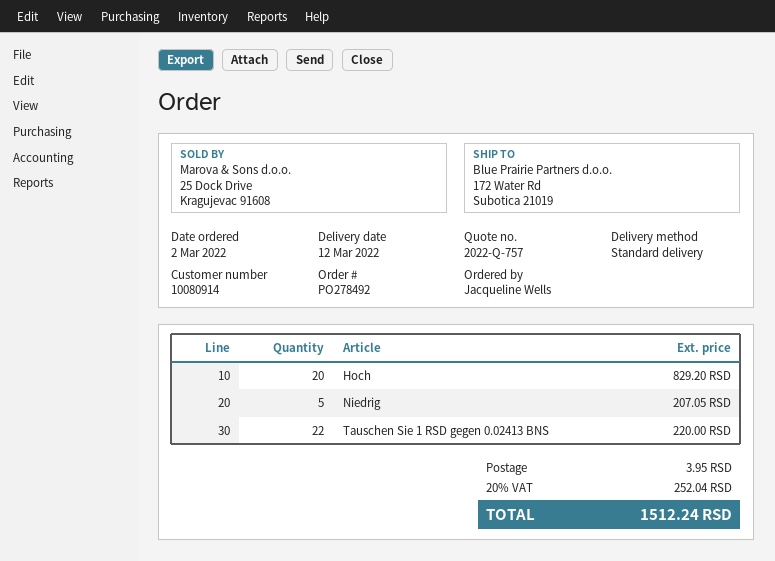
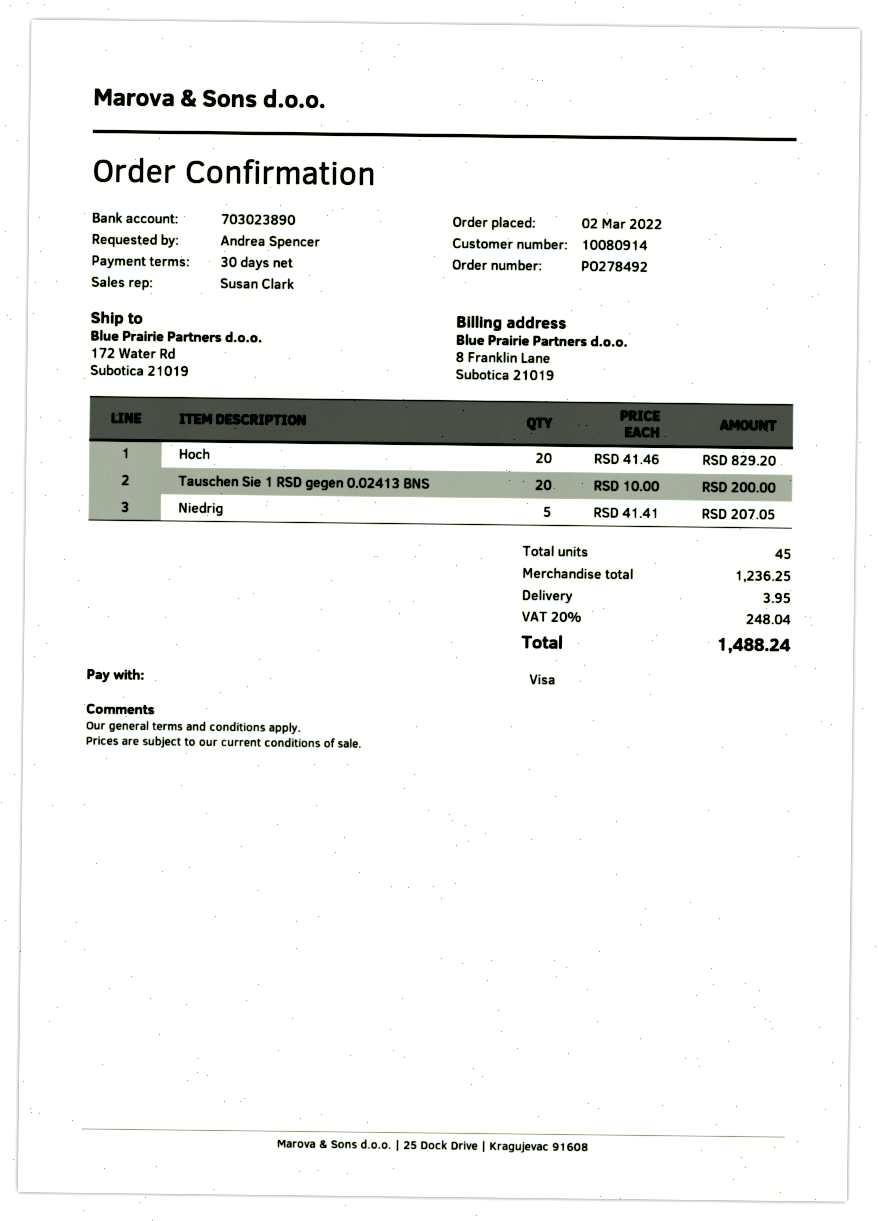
ordered by: Jacqueline Wells -> Andrea Spencer
Tauschen Sie 1 RSD gegen 0.02413 BNS: 22 for 220.00 -> 20 for 200.00
tax: 20% = 252.04 -> 20% = 248.04
total: 1512.24 -> 1488.24

